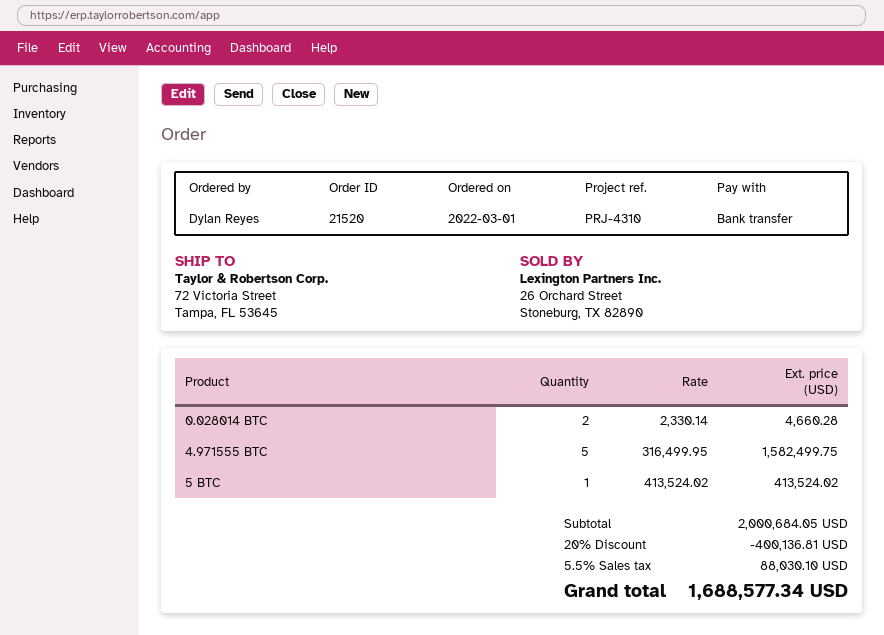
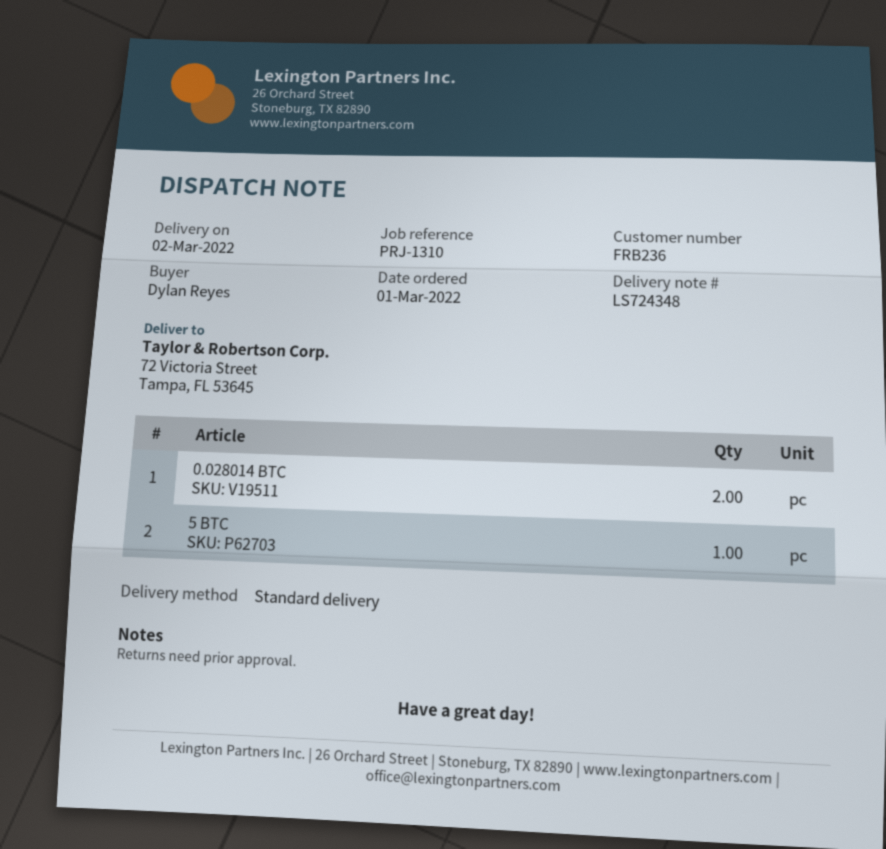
reference: PRJ-4310 -> PRJ-1310
4.971555 BTC: 5 -> none

